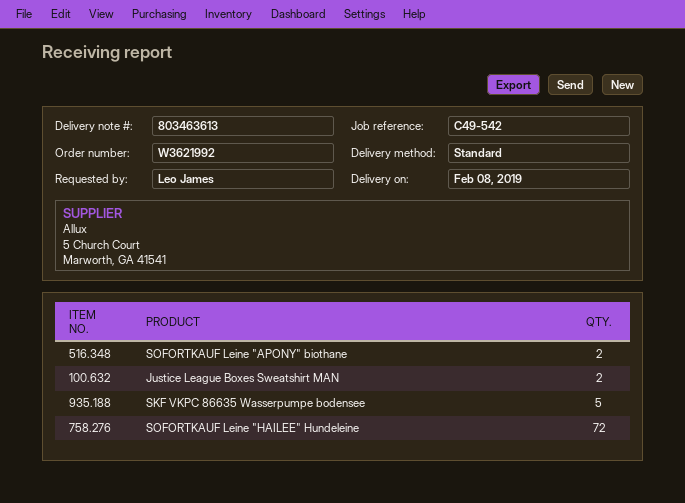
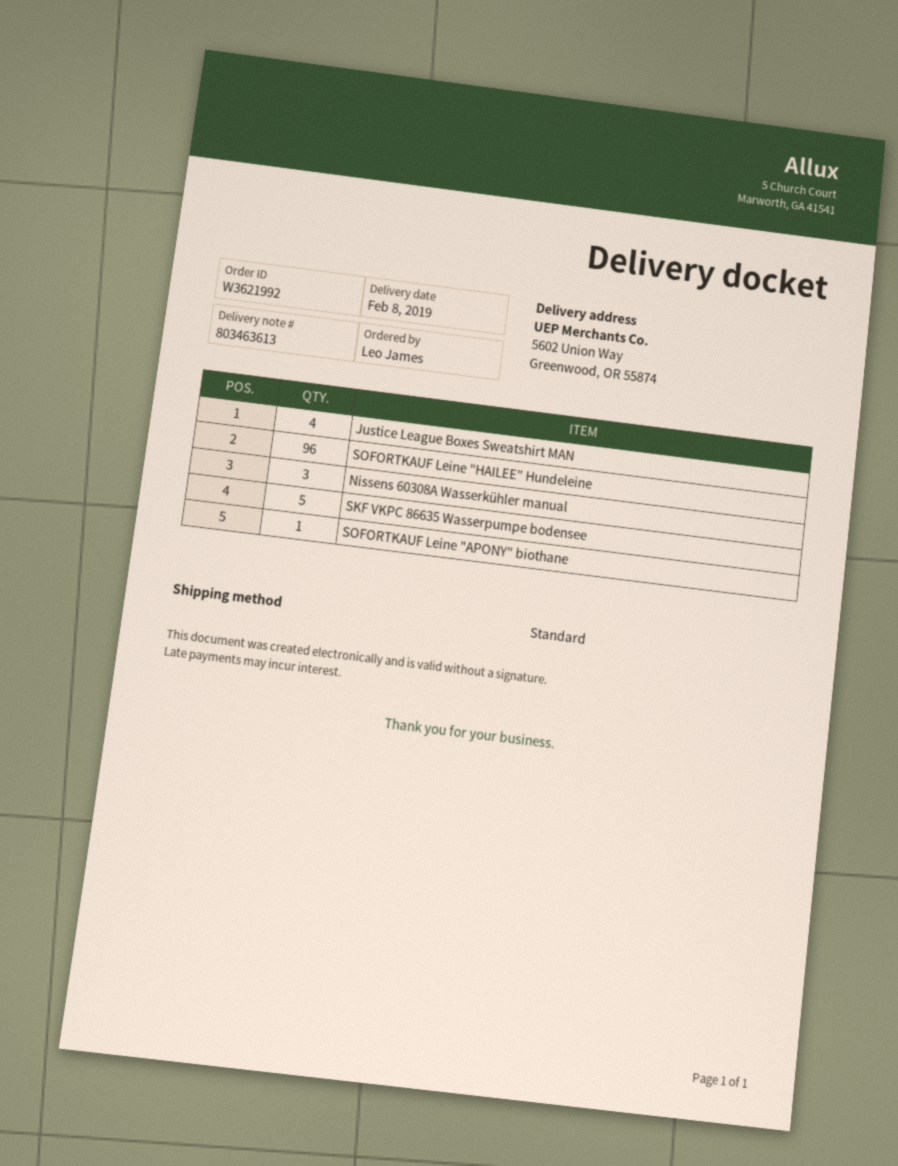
SOFORTKAUF Leine "APONY" biothane: 2 -> 1
Justice League Boxes Sweatshirt MAN: 2 -> 4
SOFORTKAUF Leine "HAILEE" Hundeleine: 72 -> 96
Nissens 60308A Wasserkühler manual: none -> 3

